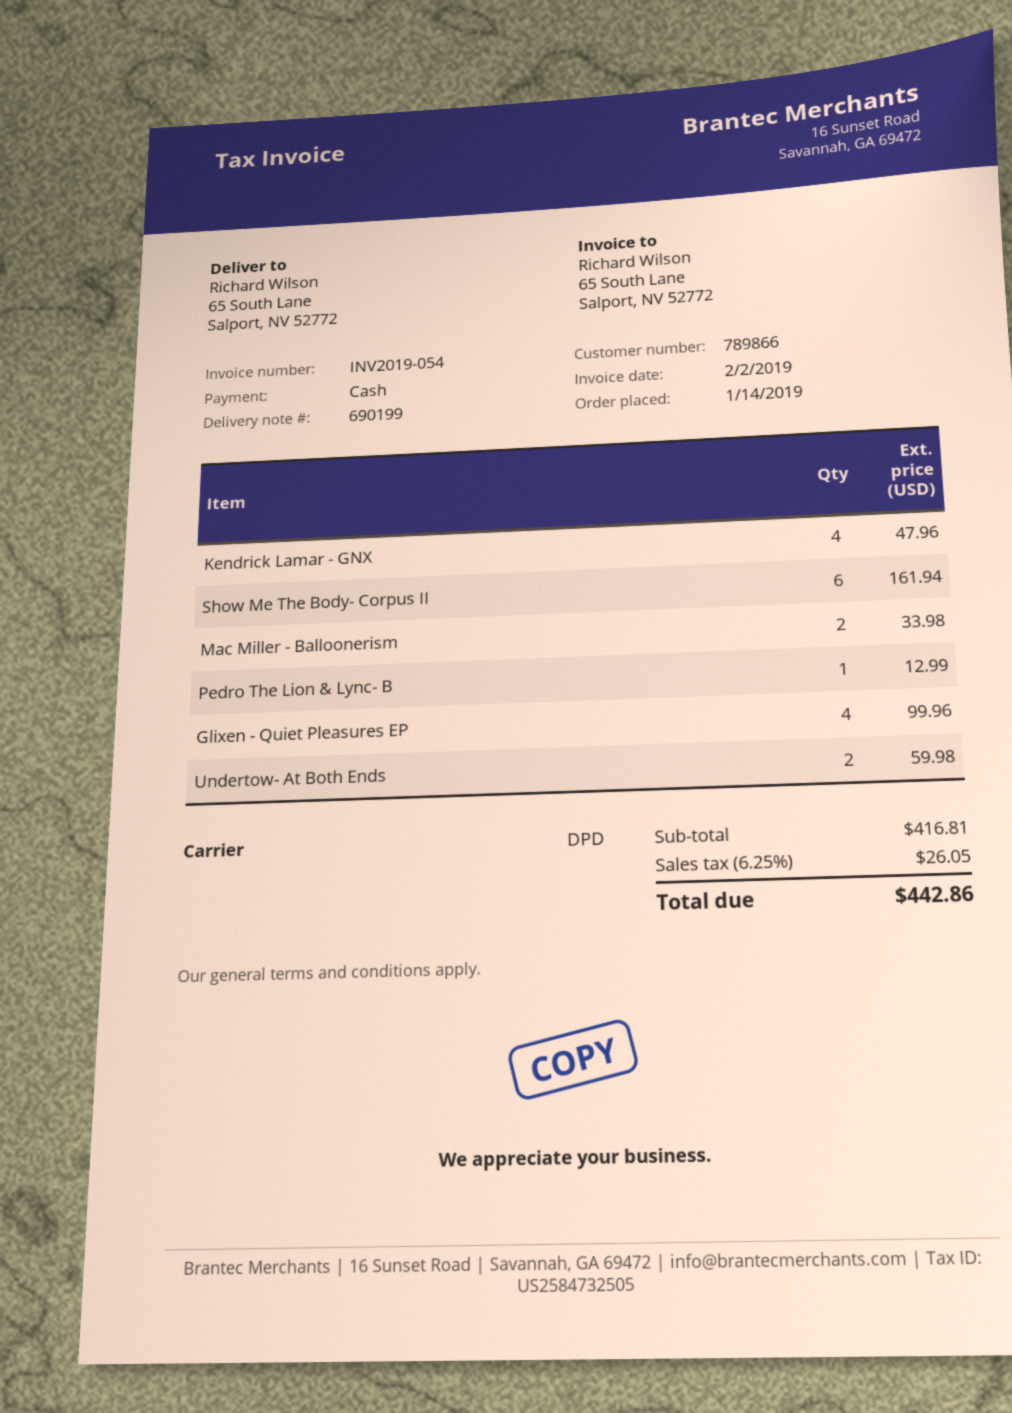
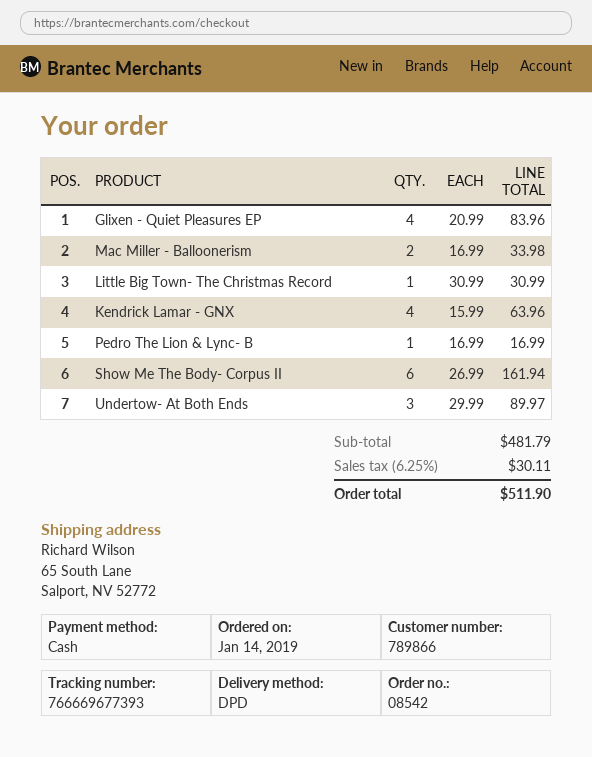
Kendrick Lamar - GNX: 4 for 47.96 -> 4 for 63.96
Pedro The Lion & Lync- B: 1 for 12.99 -> 1 for 16.99
Glixen - Quiet Pleasures EP: 4 for 99.96 -> 4 for 83.96
Undertow- At Both Ends: 2 for 59.98 -> 3 for 89.97
Little Big Town- The Christmas Record: none -> 1 for 30.99
subtotal: 416.81 -> 481.79
tax: 6.25% = 26.05 -> 6.25% = 30.11
total: 442.86 -> 511.90

